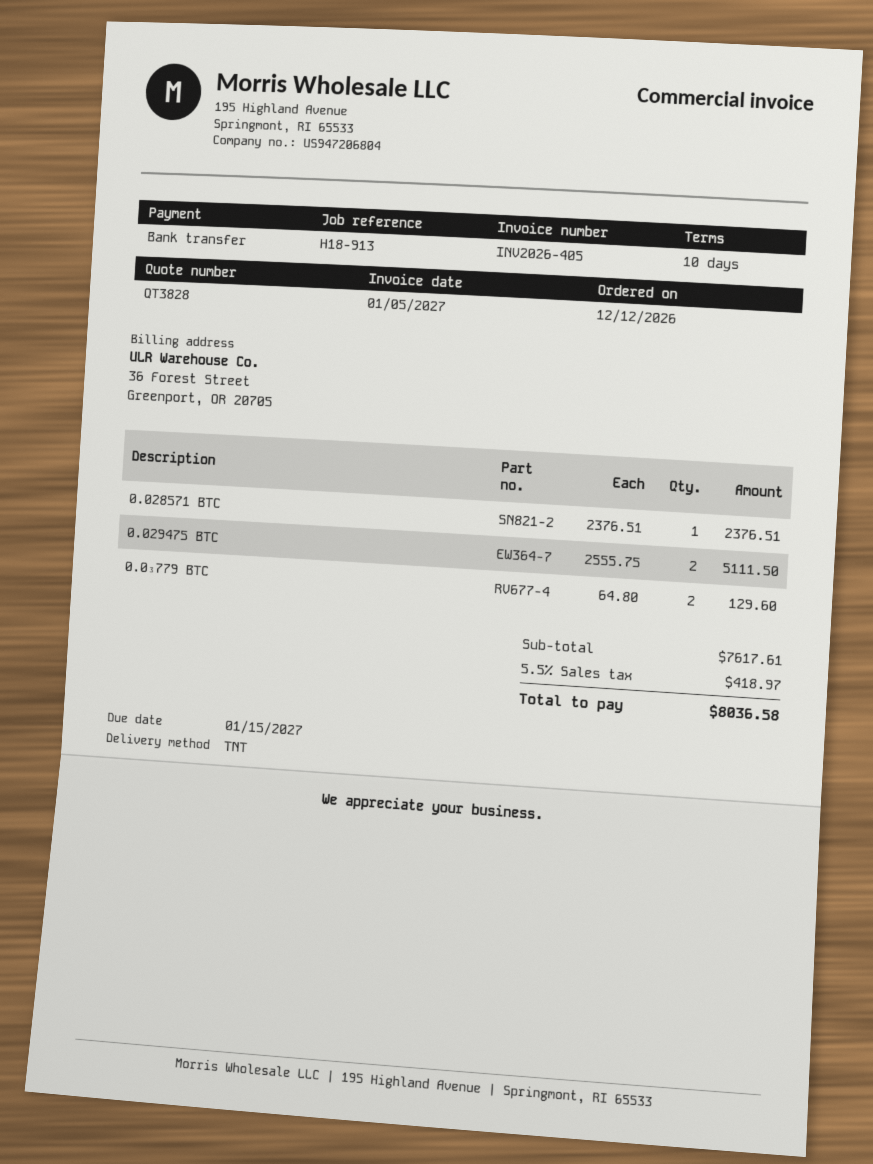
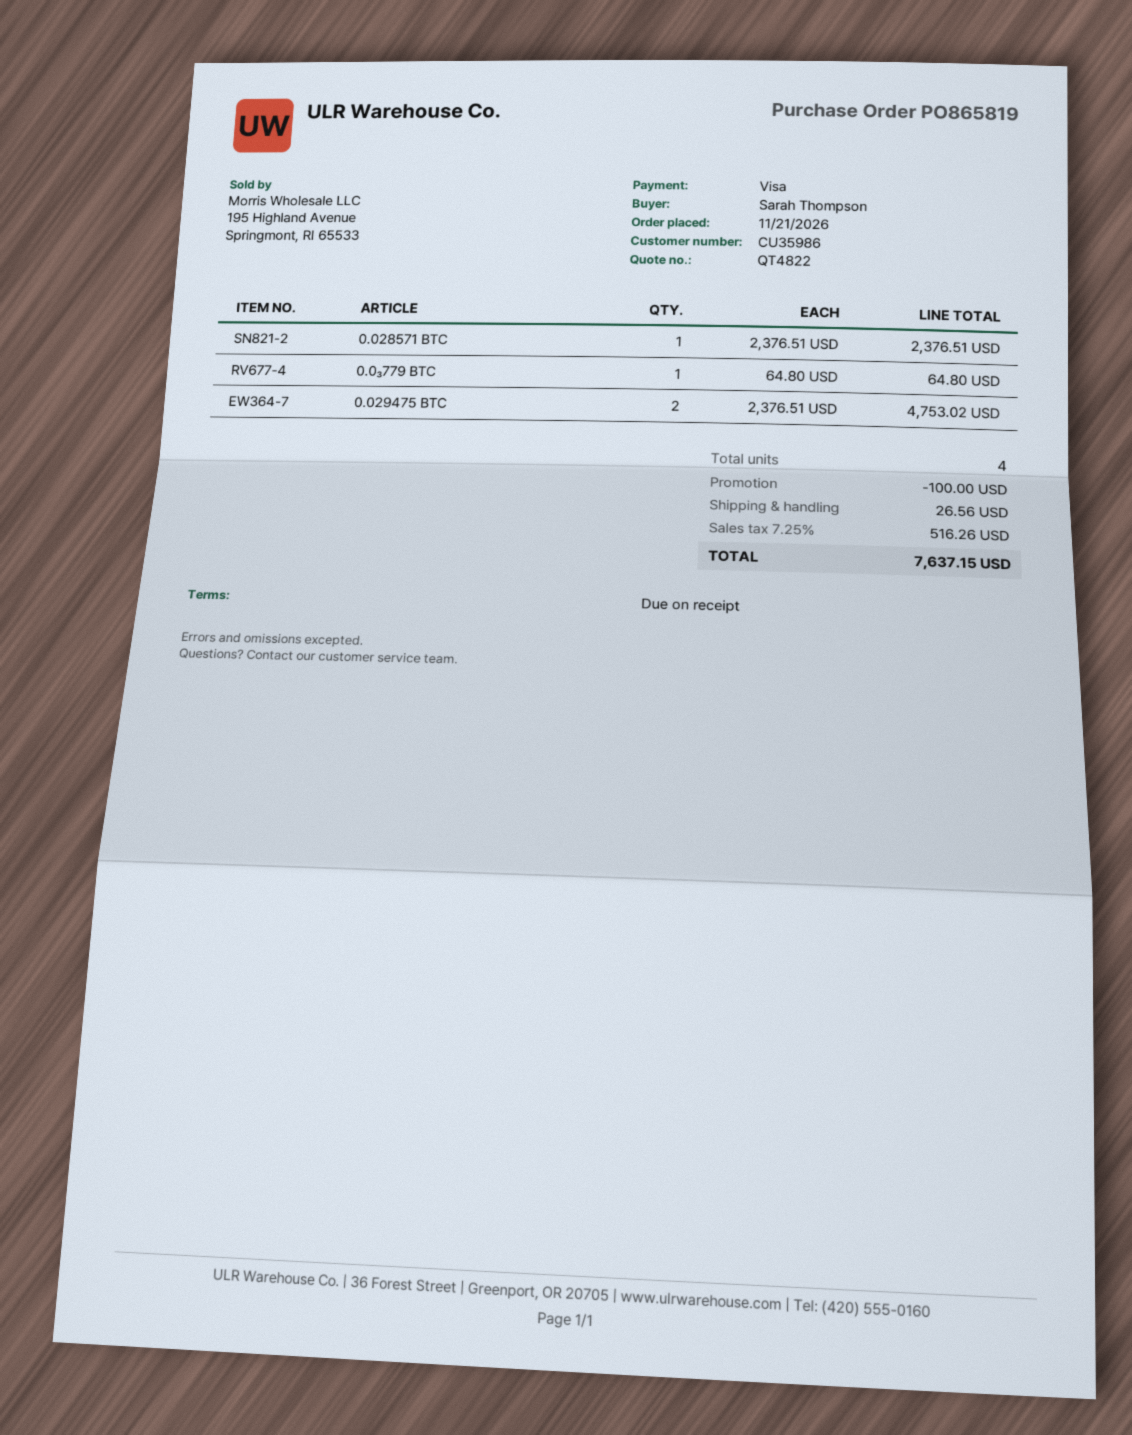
quote number: QT3828 -> QT4822
order date: 2026-12-12 -> 2026-11-21
payment terms: 10 days -> on receipt
payment method: bank transfer -> Visa
0.029475 BTC: 2 x 2555.75 = 5111.50 -> 2 x 2376.51 = 4753.02
0.0₃779 BTC: 2 x 64.80 = 129.60 -> 1 x 64.80 = 64.80
discount: none -> 100.00
shipping: none -> 26.56
tax: 5.5% = 418.97 -> 7.25% = 516.26
total: 8036.58 -> 7637.15

